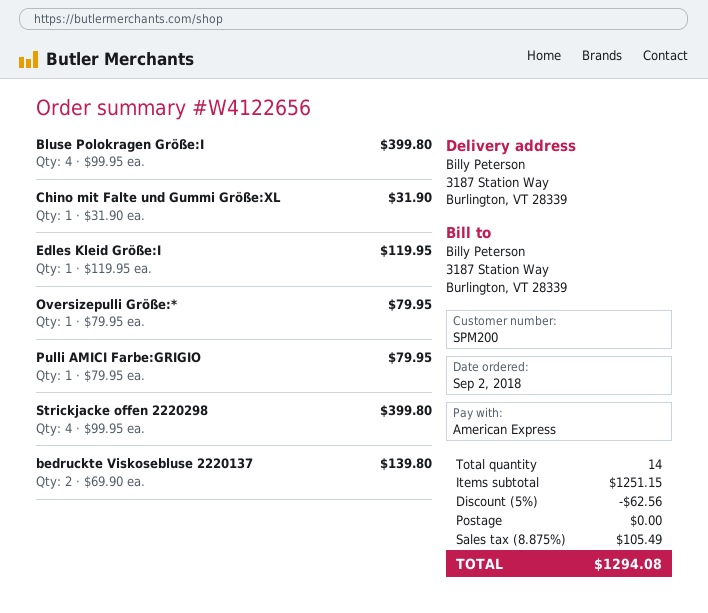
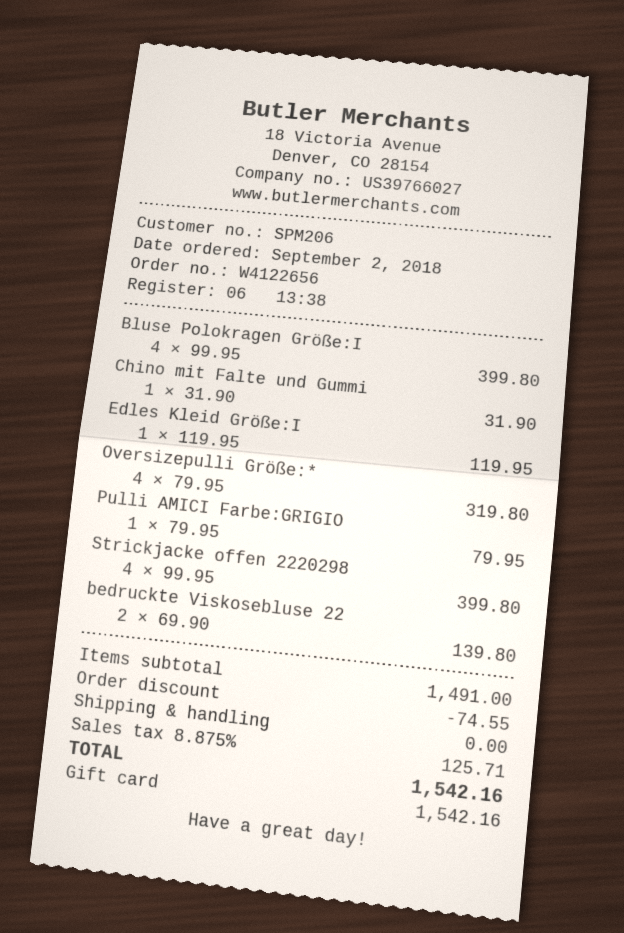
customer number: SPM200 -> SPM206
payment method: American Express -> gift card
Oversizepulli Größe:*: 1 x 79.95 = 79.95 -> 4 x 79.95 = 319.80
subtotal: 1251.15 -> 1491.00
discount: 62.56 -> 74.55
tax: 8.875% = 105.49 -> 8.875% = 125.71
total: 1294.08 -> 1542.16

